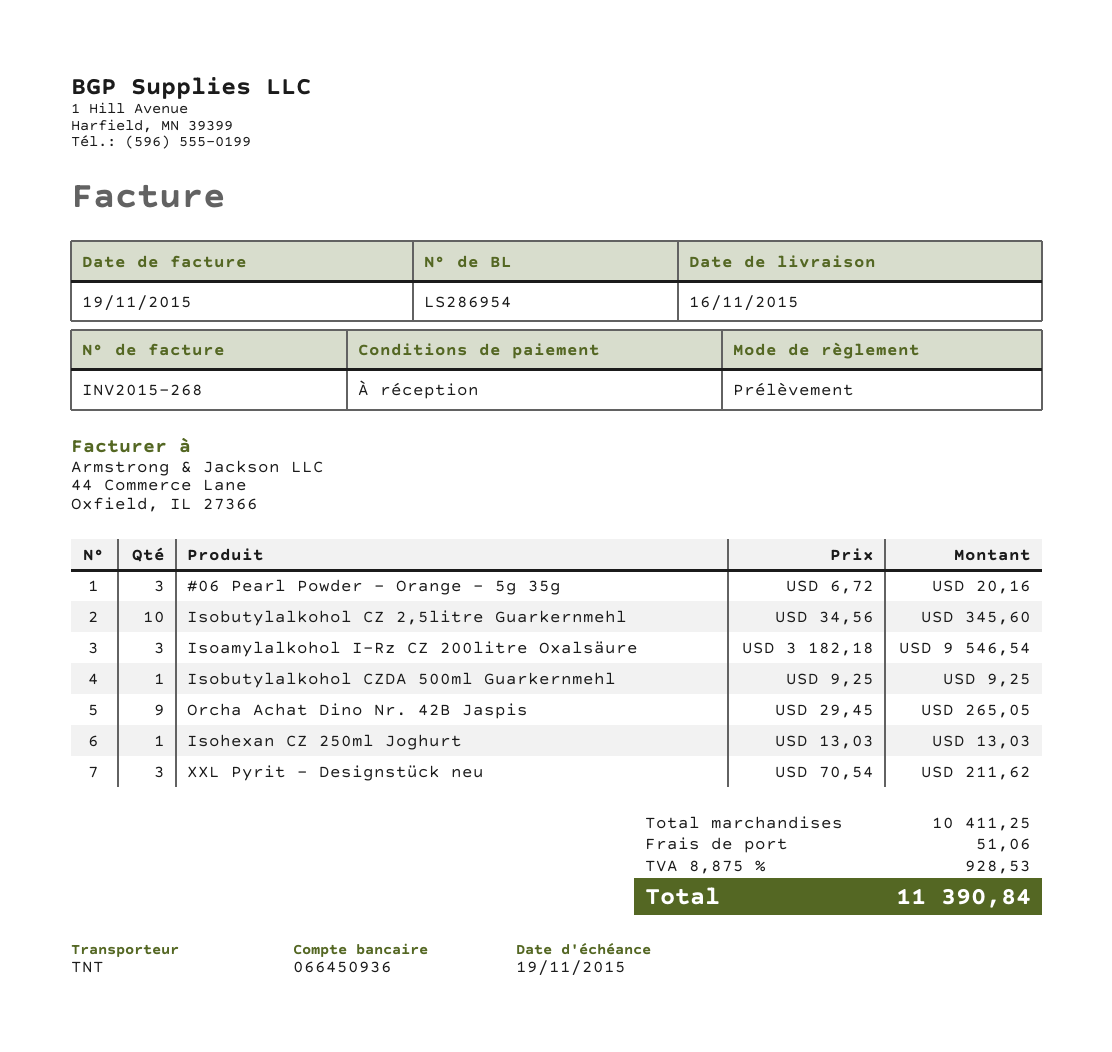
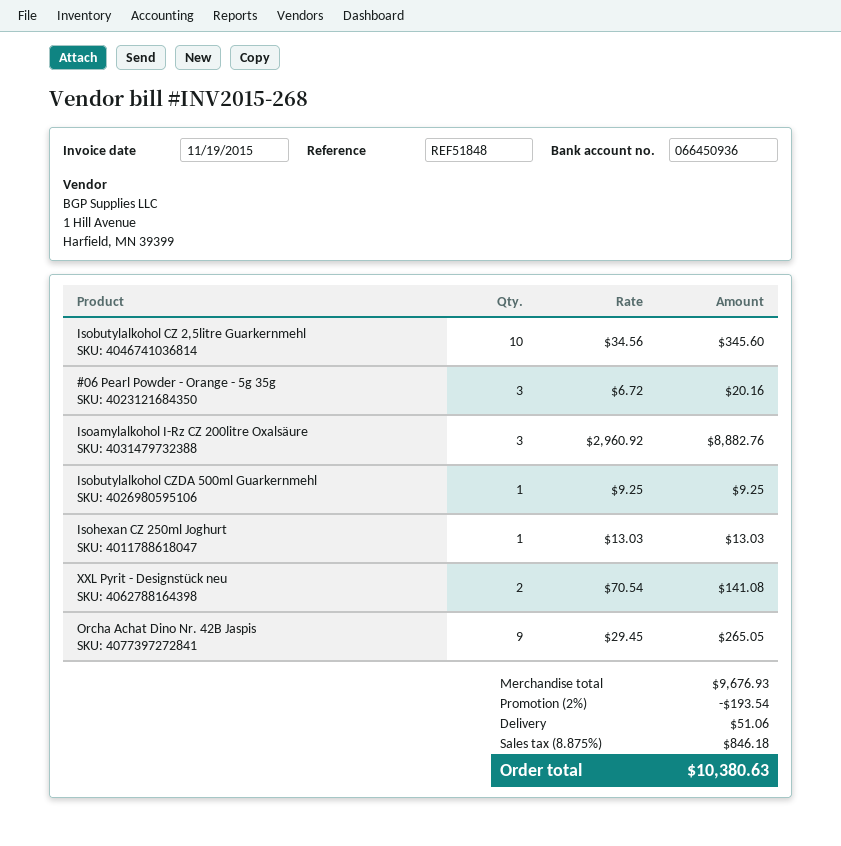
Isoamylalkohol I-Rz CZ 200litre Oxalsäure: 3 x 3182.18 = 9546.54 -> 3 x 2960.92 = 8882.76
XXL Pyrit - Designstück neu: 3 x 70.54 = 211.62 -> 2 x 70.54 = 141.08
subtotal: 10411.25 -> 9676.93
discount: none -> 2% = 193.54
tax: 8.875% = 928.53 -> 8.875% = 846.18
total: 11390.84 -> 10380.63

